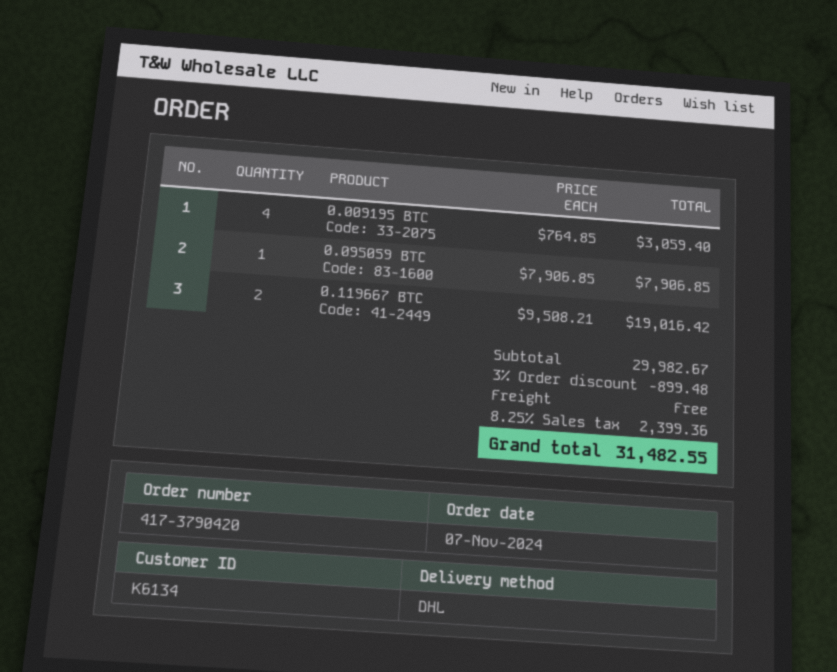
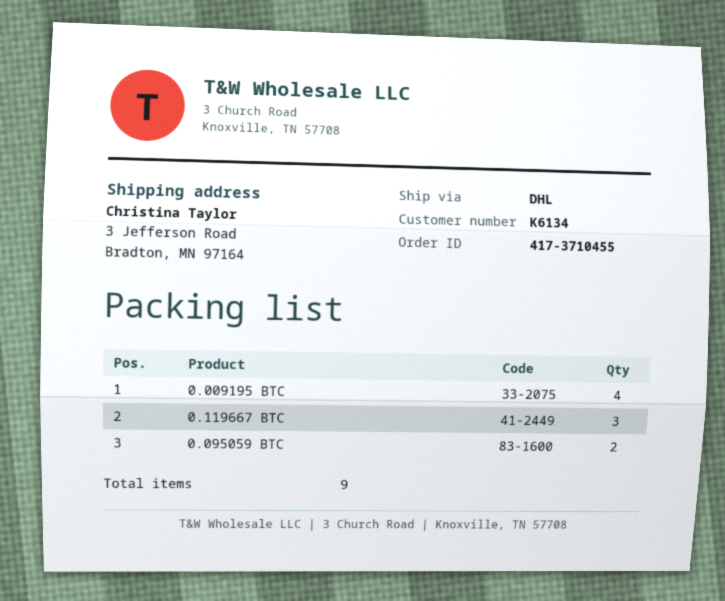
order number: 417-3790420 -> 417-3710455
0.095059 BTC: 1 -> 2
0.119667 BTC: 2 -> 3

